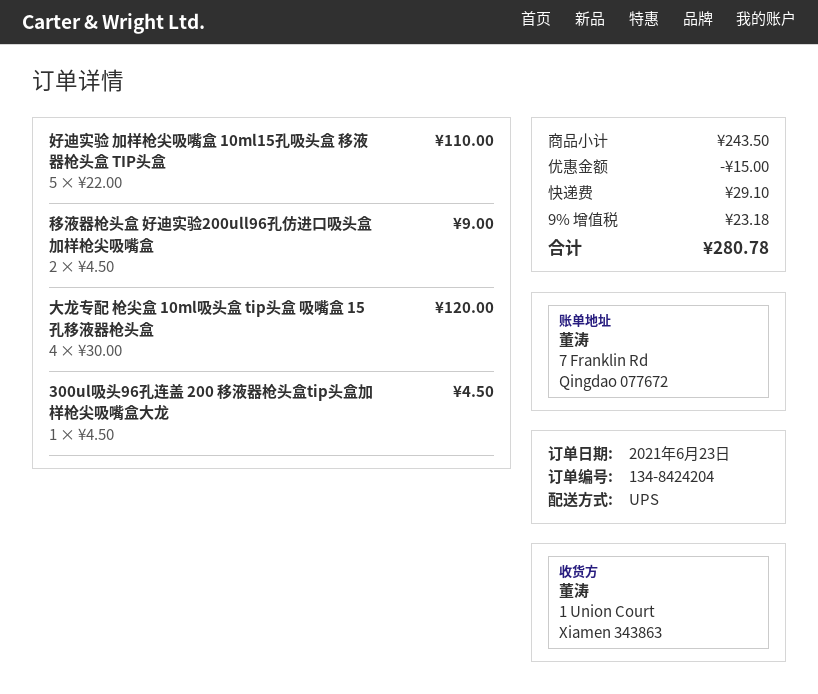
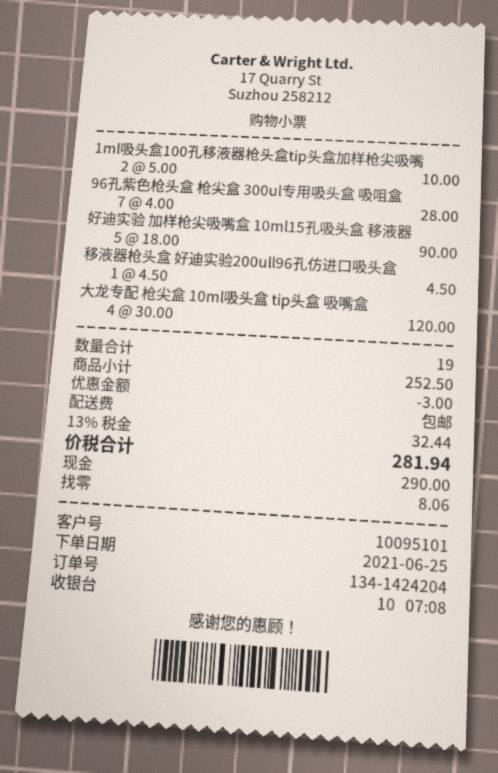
order number: 134-8424204 -> 134-1424204
order date: 2021-06-23 -> 2021-06-25
好迪实验 加样枪尖吸嘴盒 10ml15孔吸头盒 移液器枪头盒 TIP头盒: 5 x 22.00 = 110.00 -> 5 x 18.00 = 90.00
移液器枪头盒 好迪实验200ull96孔仿进口吸头盒 加样枪尖吸嘴盒: 2 x 4.50 = 9.00 -> 1 x 4.50 = 4.50
300ul吸头96孔连盖 200 移液器枪头盒tip头盒加样枪尖吸嘴盒大龙: 1 x 4.50 = 4.50 -> none
1ml吸头盒100孔移液器枪头盒tip头盒加样枪尖吸嘴: none -> 2 x 5.00 = 10.00
96孔紫色枪头盒 枪尖盒 300ul专用吸头盒 吸咀盒: none -> 7 x 4.00 = 28.00
subtotal: 243.50 -> 252.50
discount: 15.00 -> 3.00
shipping: 29.10 -> 0.00
tax: 9% = 23.18 -> 13% = 32.44
total: 280.78 -> 281.94

